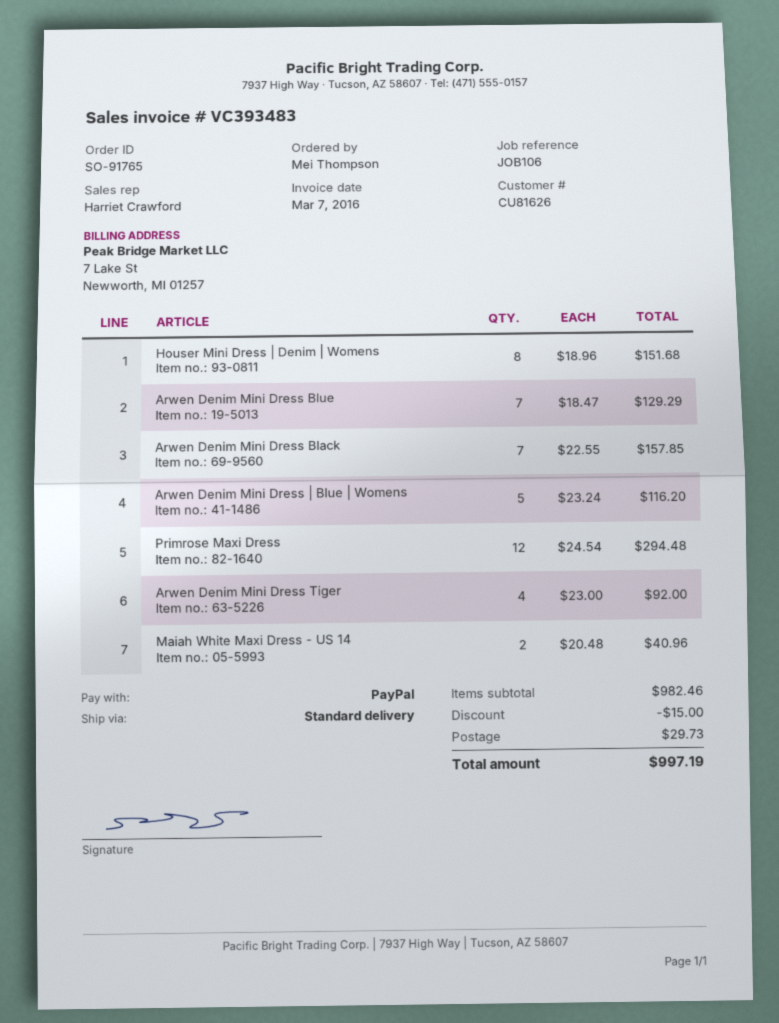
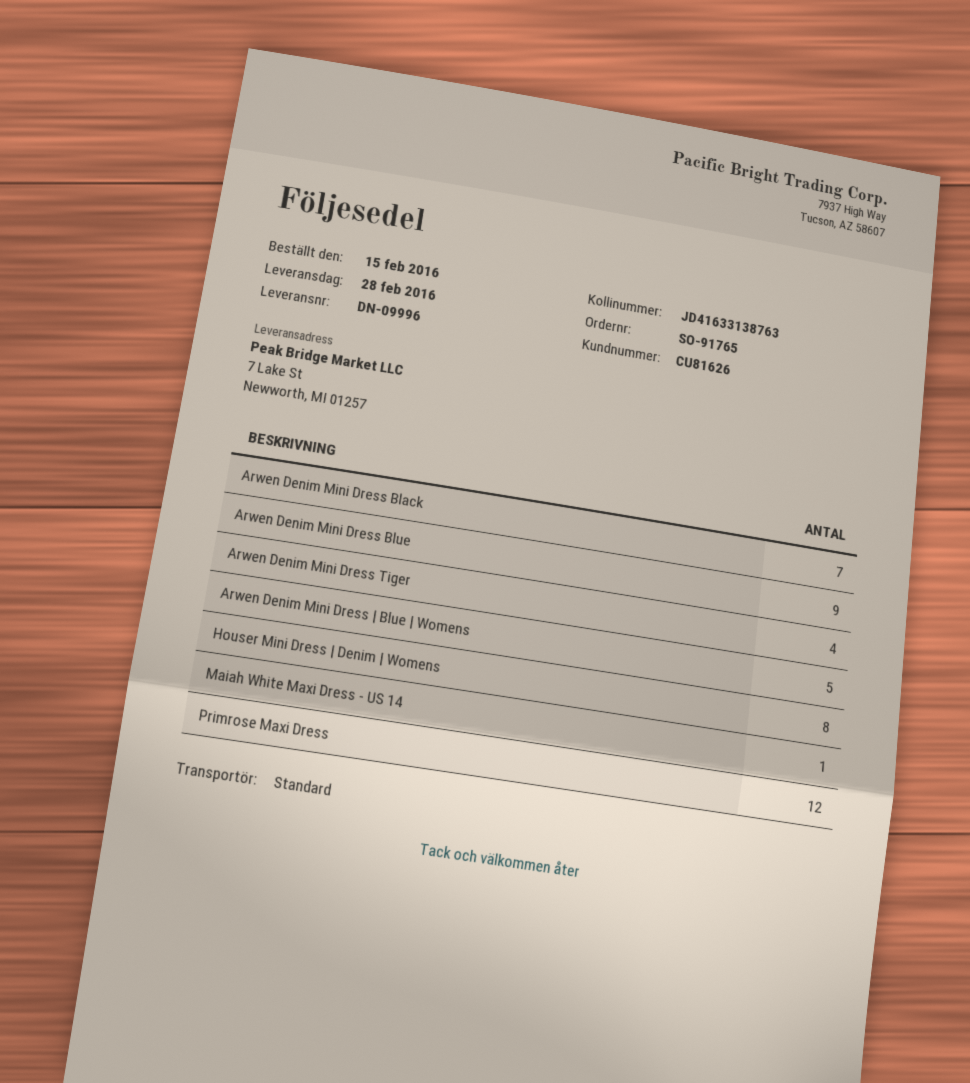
Arwen Denim Mini Dress Blue: 7 -> 9
Maiah White Maxi Dress - US 14: 2 -> 1

